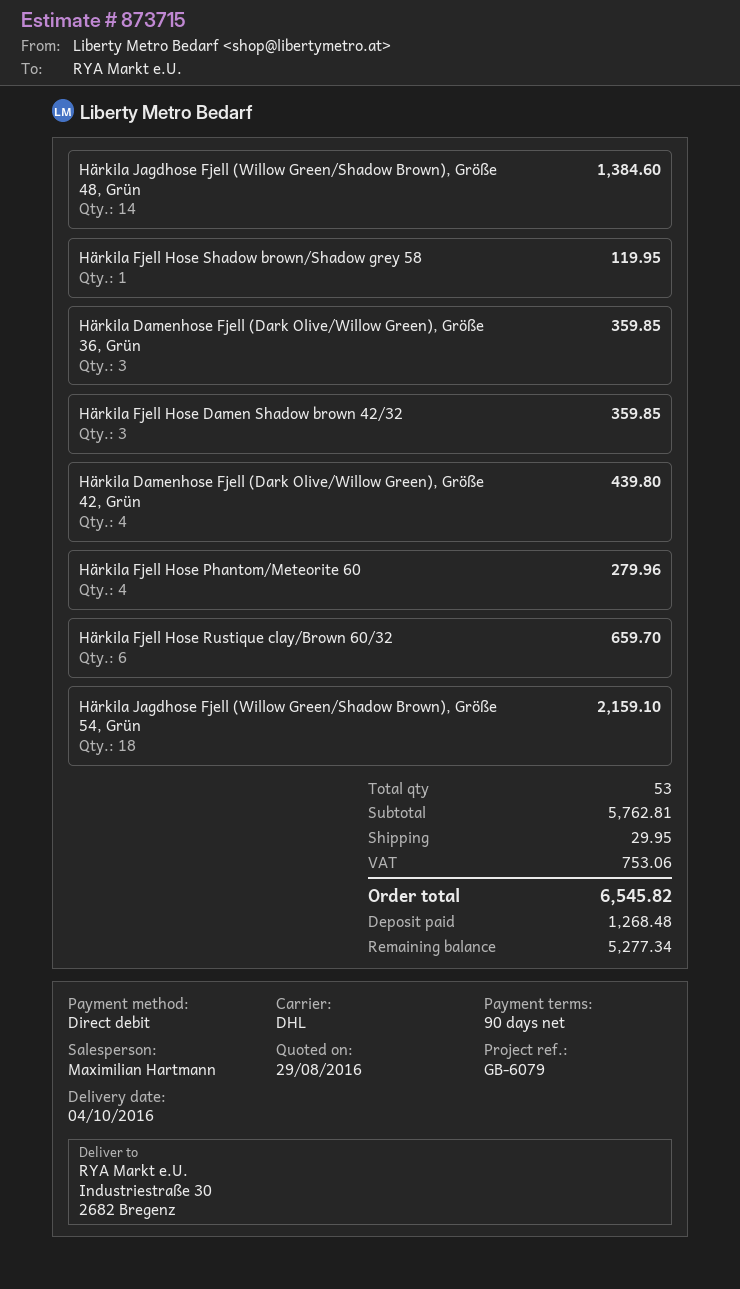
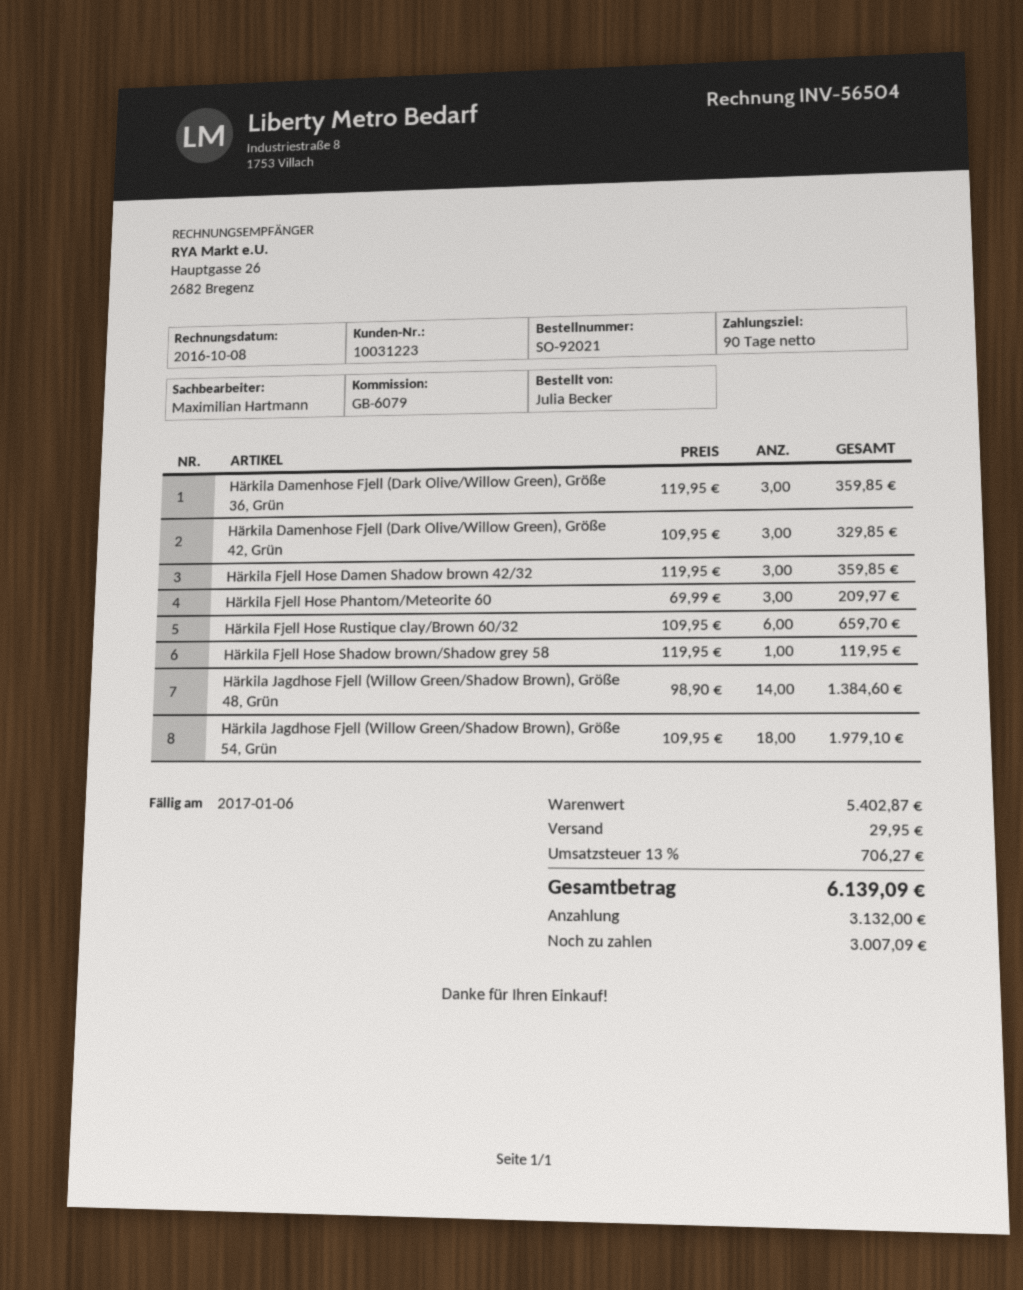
Härkila Damenhose Fjell (Dark Olive/Willow Green), Größe 42, Grün: 4 for 439.80 -> 3 for 329.85
Härkila Fjell Hose Phantom/Meteorite 60: 4 for 279.96 -> 3 for 209.97
Härkila Jagdhose Fjell (Willow Green/Shadow Brown), Größe 54, Grün: 18 for 2159.10 -> 18 for 1979.10
subtotal: 5762.81 -> 5402.87
tax: 753.06 -> 706.27
total: 6545.82 -> 6139.09
deposit: 1268.48 -> 3132.00
balance: 5277.34 -> 3007.09

